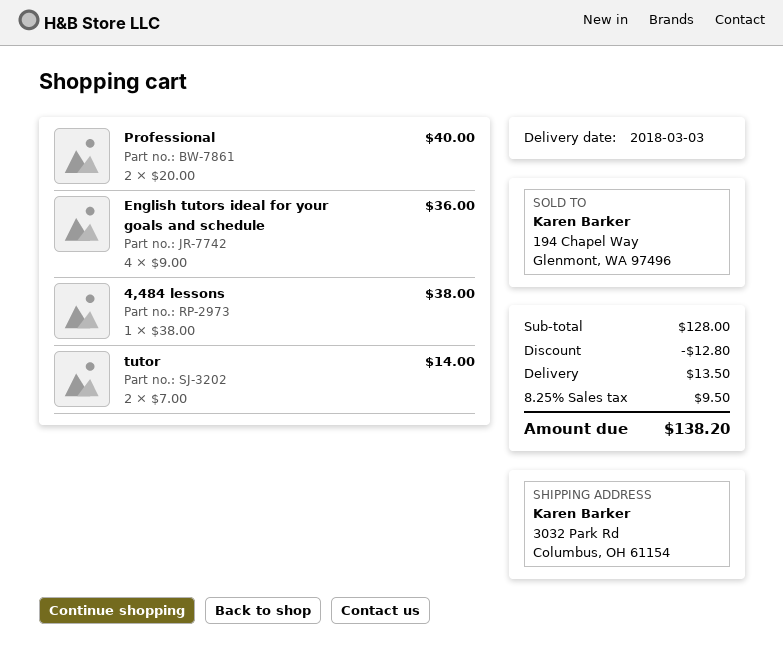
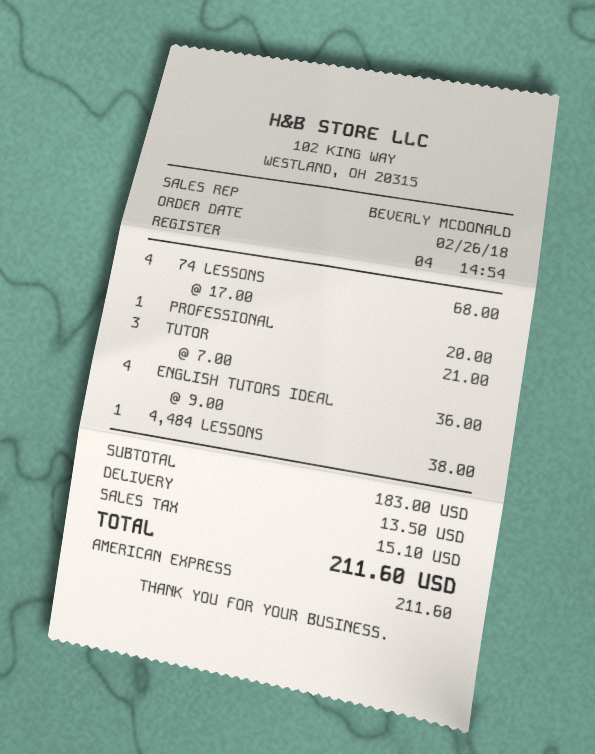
Professional: 2 x 20.00 = 40.00 -> 1 x 20.00 = 20.00
tutor: 2 x 7.00 = 14.00 -> 3 x 7.00 = 21.00
74 LESSONS: none -> 4 x 17.00 = 68.00
subtotal: 128.00 -> 183.00
discount: 12.80 -> none
tax: 9.50 -> 15.10
total: 138.20 -> 211.60

